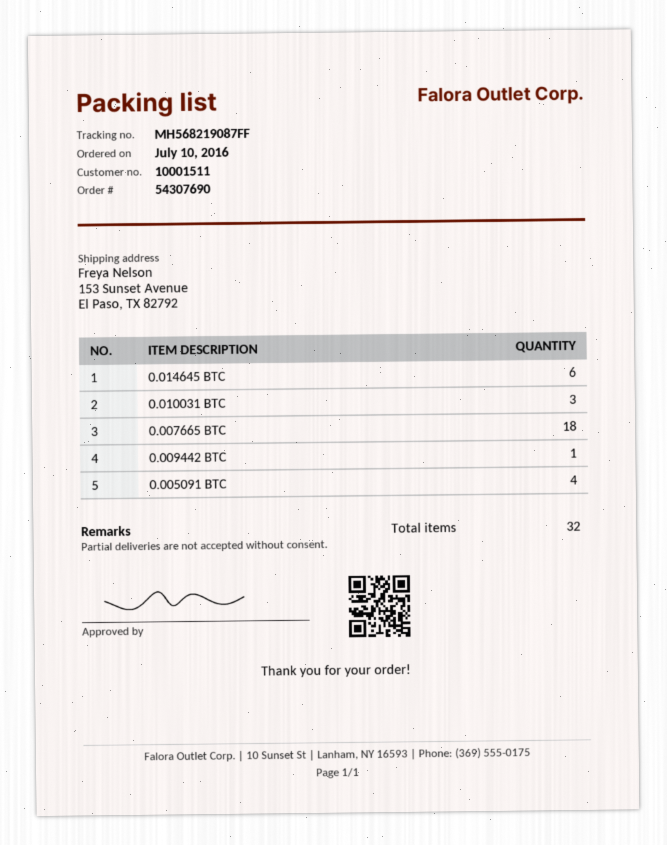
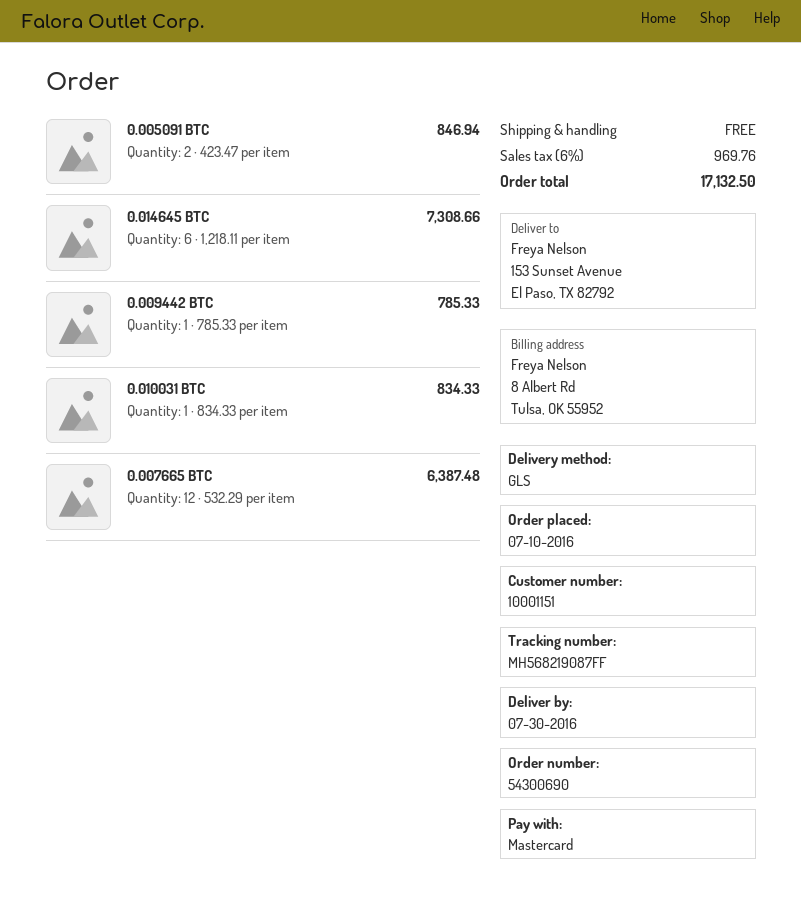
order number: 54307690 -> 54300690
customer number: 10001511 -> 10001151
0.010031 BTC: 3 -> 1
0.007665 BTC: 18 -> 12
0.005091 BTC: 4 -> 2

